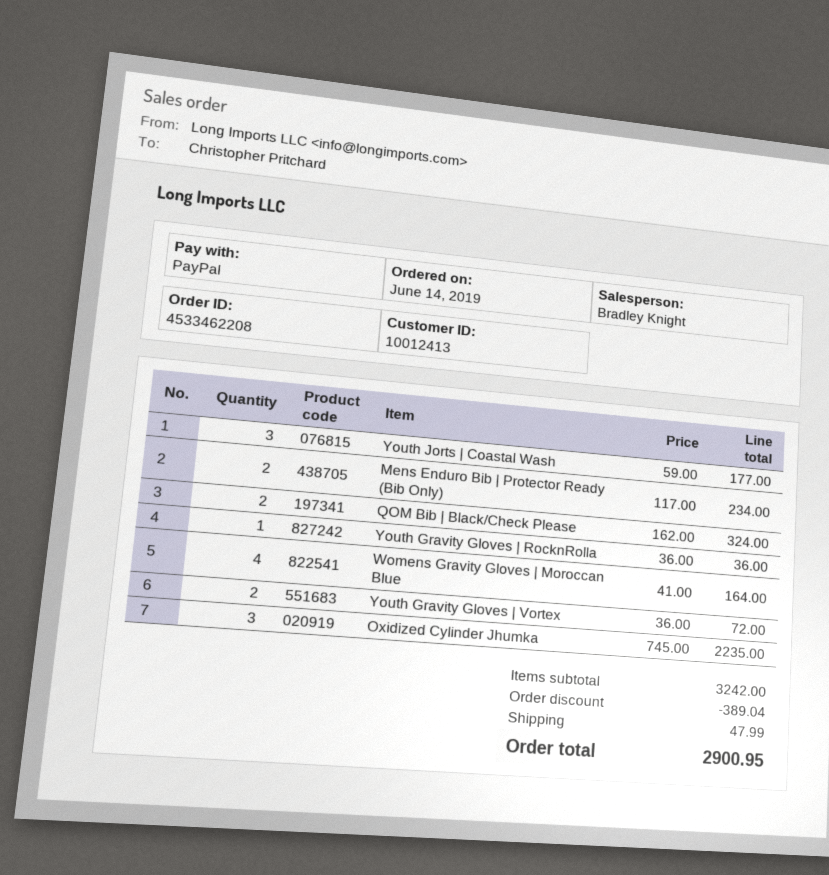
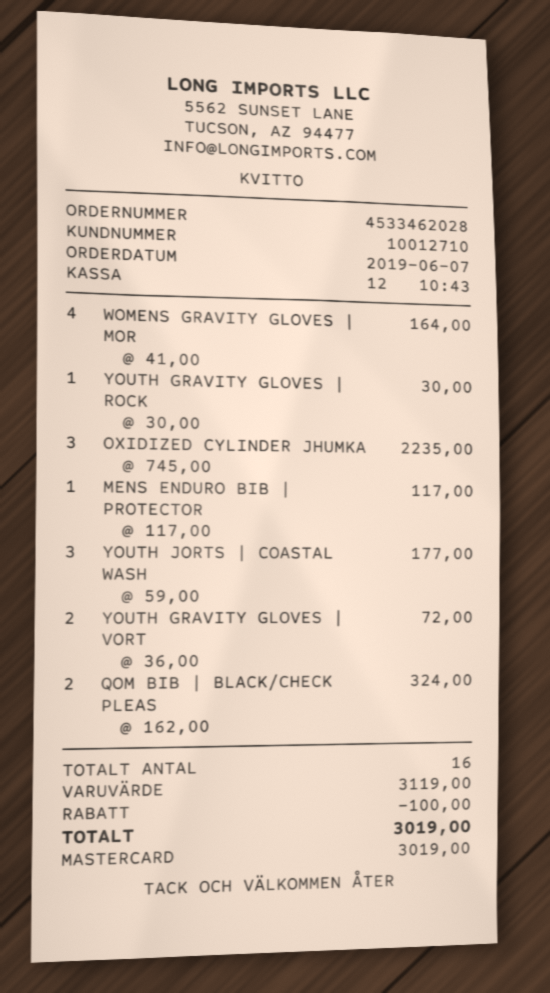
order number: 4533462208 -> 4533462028
order date: 2019-06-14 -> 2019-06-07
customer number: 10012413 -> 10012710
payment method: PayPal -> Mastercard
Mens Enduro Bib | Protector Ready (Bib Only): 2 x 117.00 = 234.00 -> 1 x 117.00 = 117.00
Youth Gravity Gloves | RocknRolla: 1 x 36.00 = 36.00 -> 1 x 30.00 = 30.00
subtotal: 3242.00 -> 3119.00
discount: 389.04 -> 100.00
shipping: 47.99 -> none
total: 2900.95 -> 3019.00

